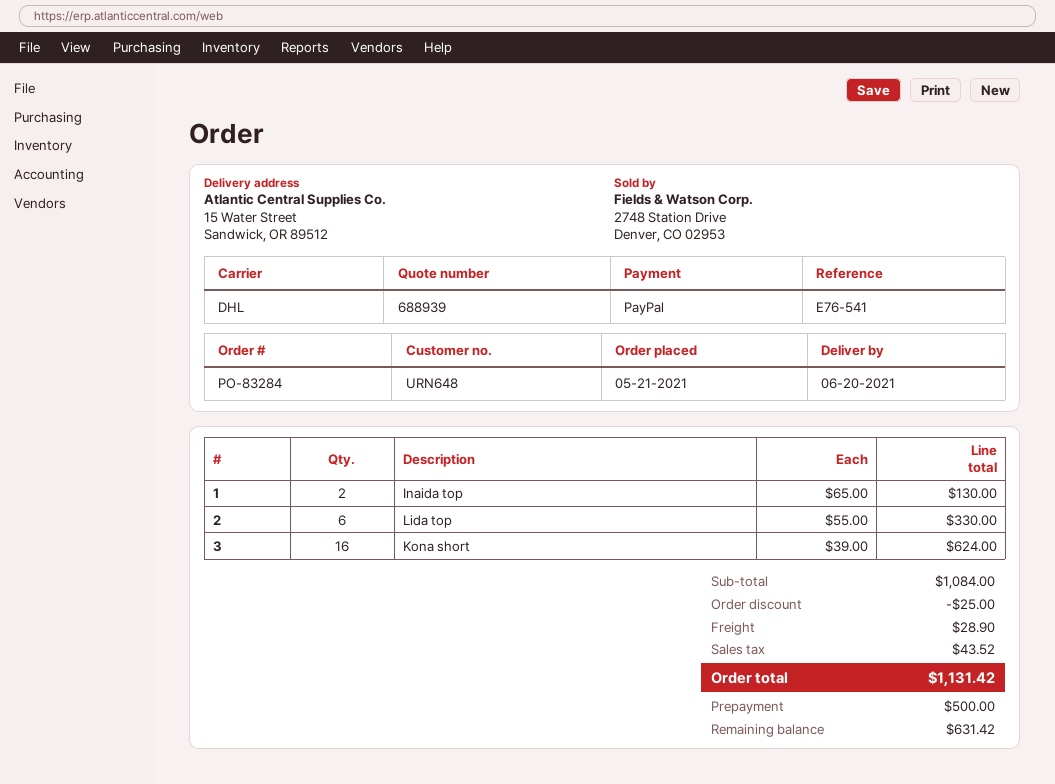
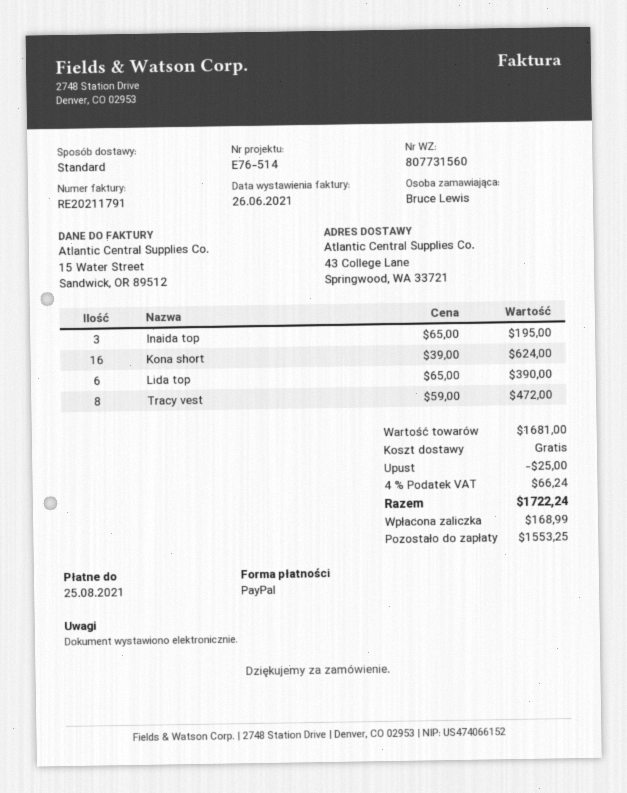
reference: E76-541 -> E76-514
shipping method: DHL -> standard
ship to: 15 Water Street, Sandwick, OR 89512 -> 43 College Lane, Springwood, WA 33721
Inaida top: 2 x 65.00 = 130.00 -> 3 x 65.00 = 195.00
Lida top: 6 x 55.00 = 330.00 -> 6 x 65.00 = 390.00
Tracy vest: none -> 8 x 59.00 = 472.00
subtotal: 1084.00 -> 1681.00
shipping: 28.90 -> 0.00
tax: 43.52 -> 66.24
total: 1131.42 -> 1722.24
deposit: 500.00 -> 168.99
balance: 631.42 -> 1553.25

